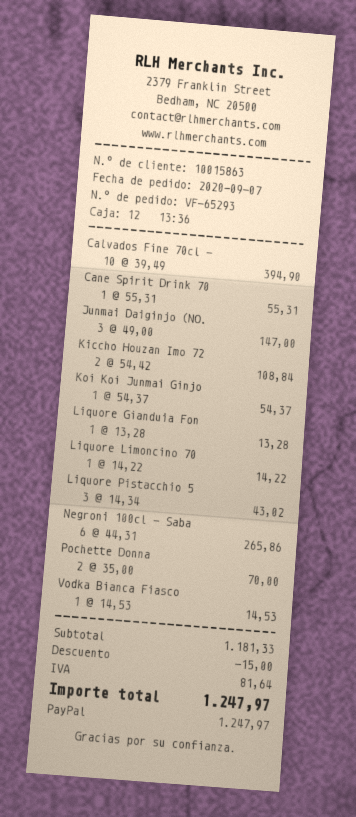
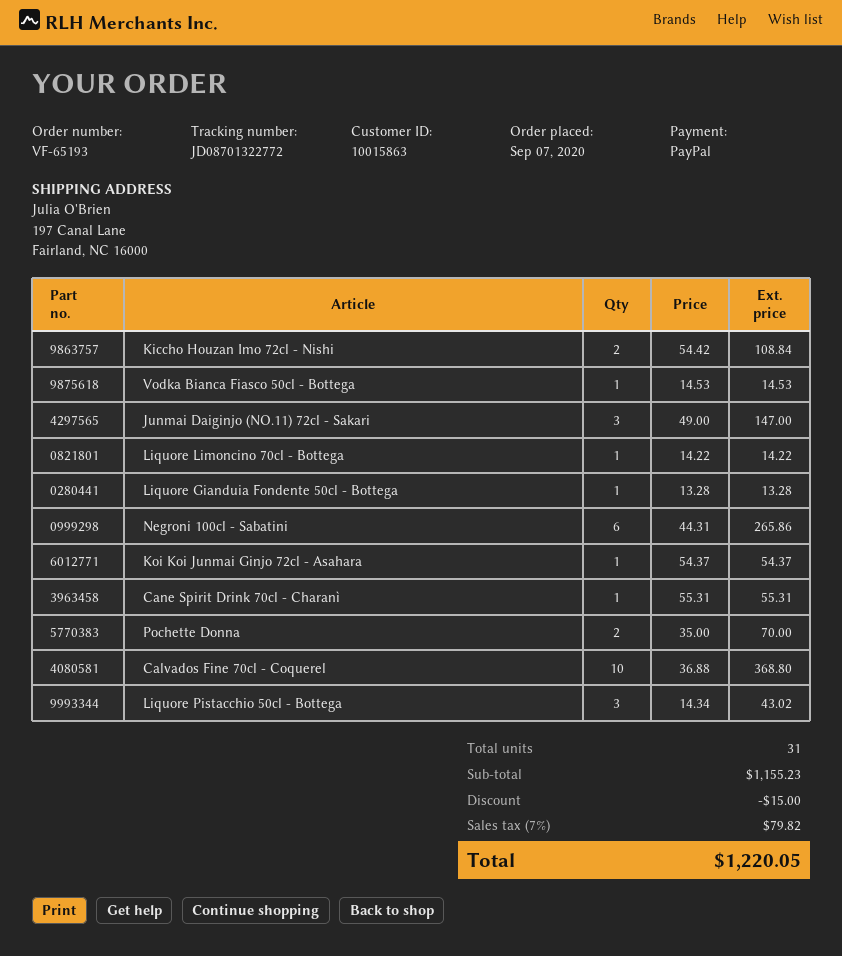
order number: VF-65293 -> VF-65193
Calvados Fine 70cl -: 10 x 39.49 = 394.90 -> 10 x 36.88 = 368.80
subtotal: 1181.33 -> 1155.23
tax: 81.64 -> 79.82
total: 1247.97 -> 1220.05

